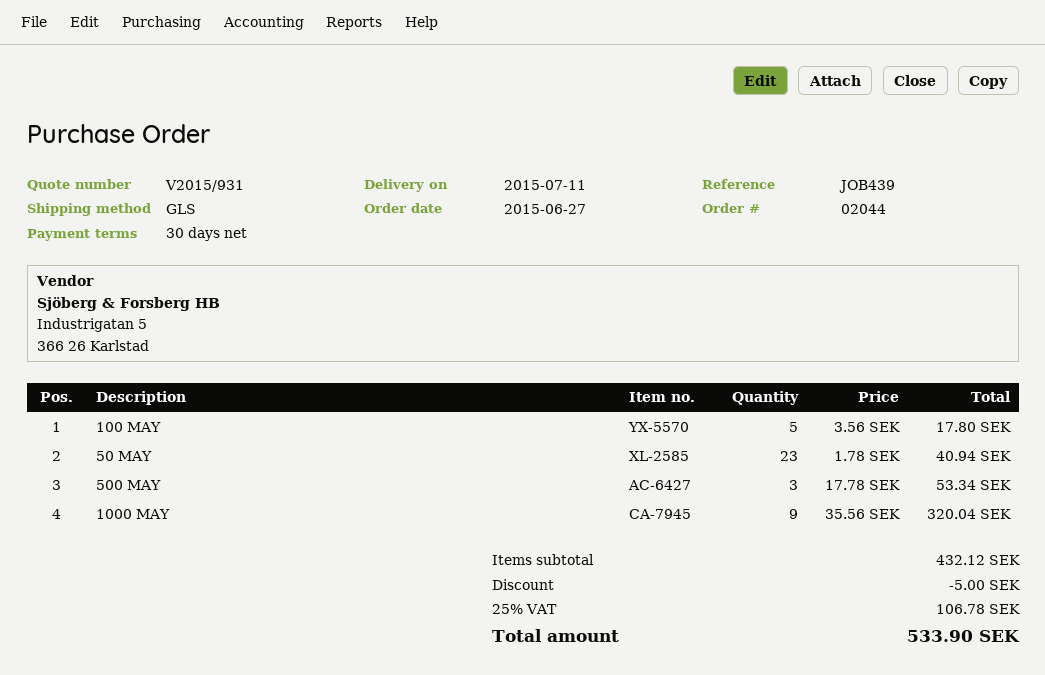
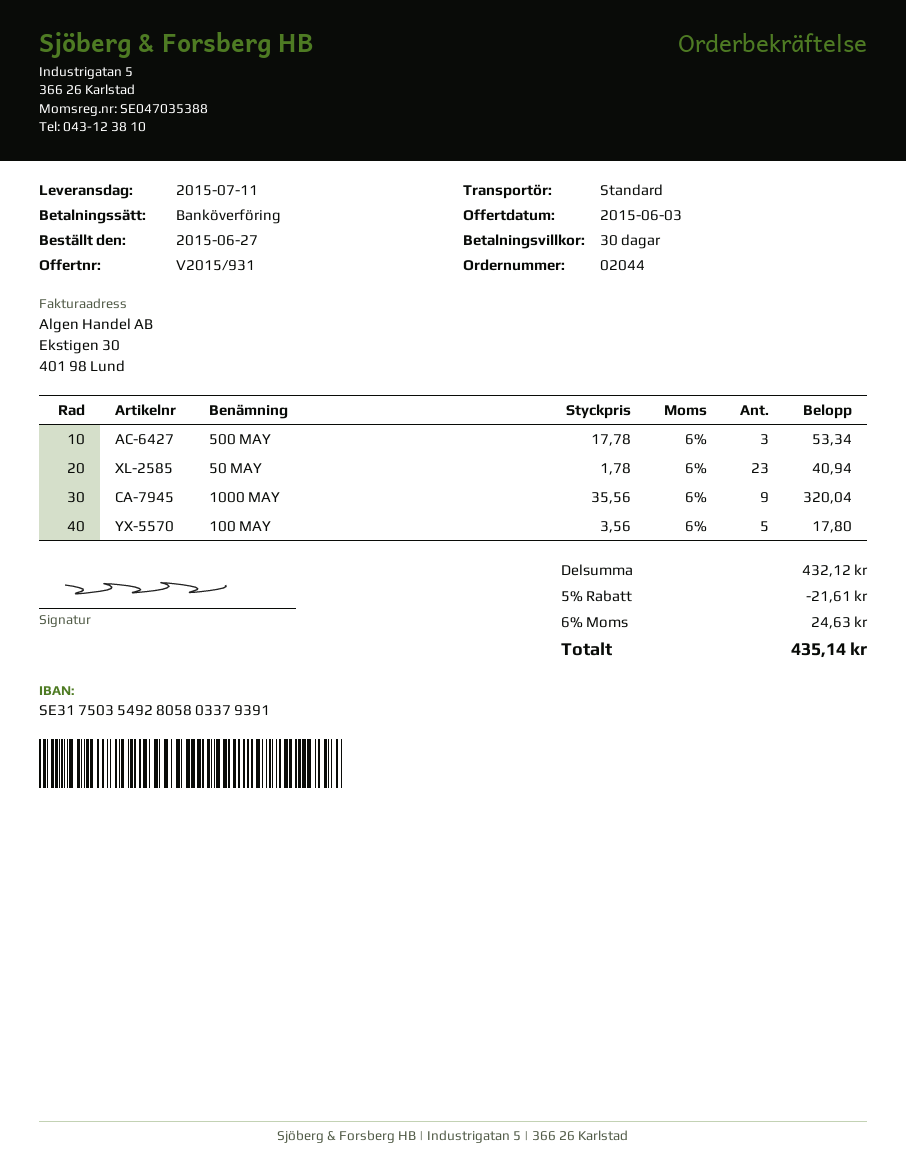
shipping method: GLS -> standard
discount: 5.00 -> 21.61
tax: 25% = 106.78 -> 6% = 24.63
total: 533.90 -> 435.14

